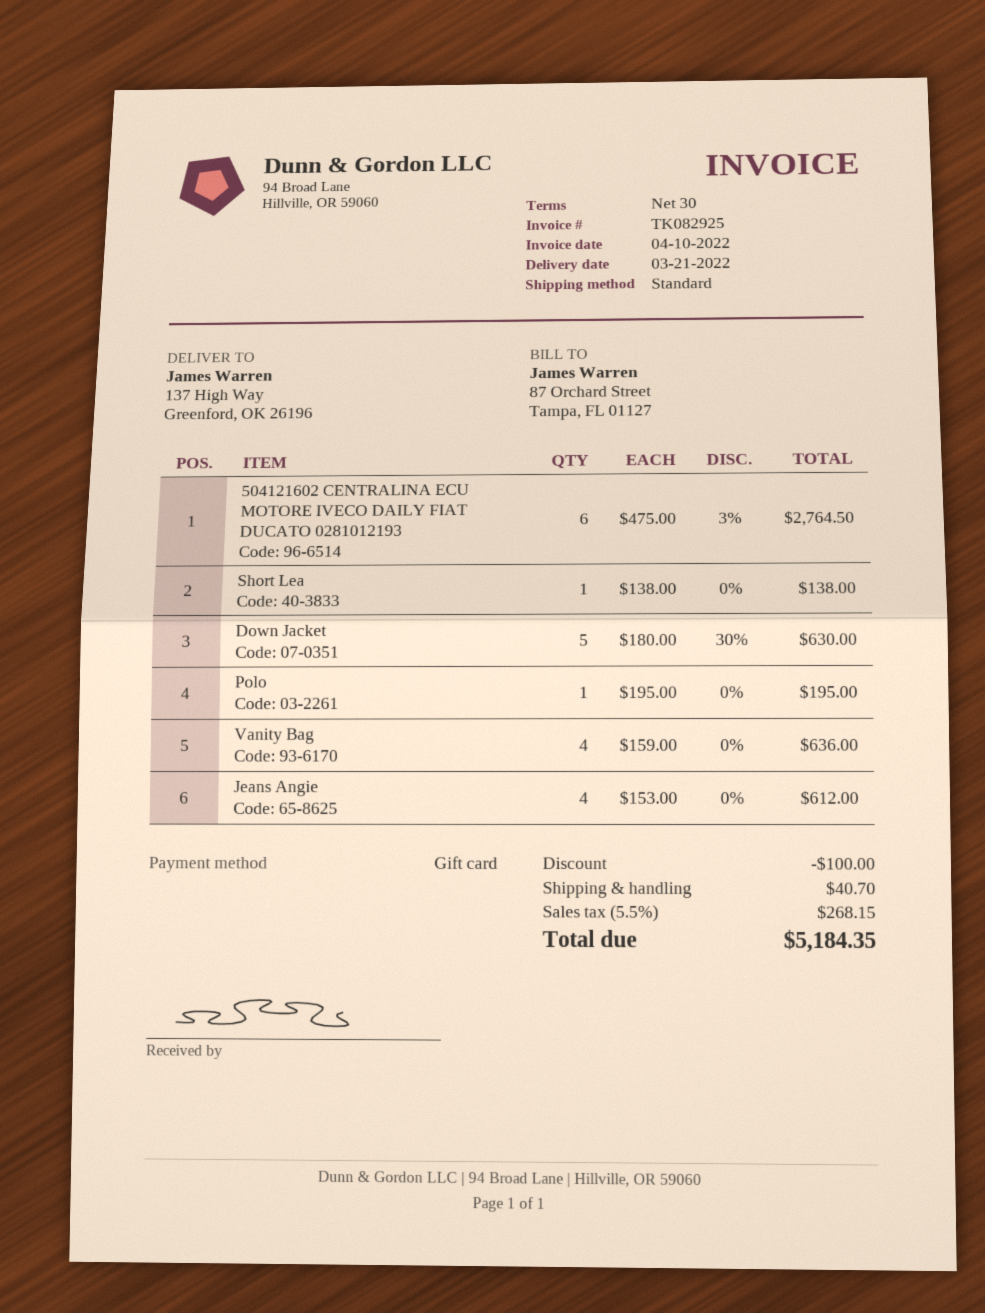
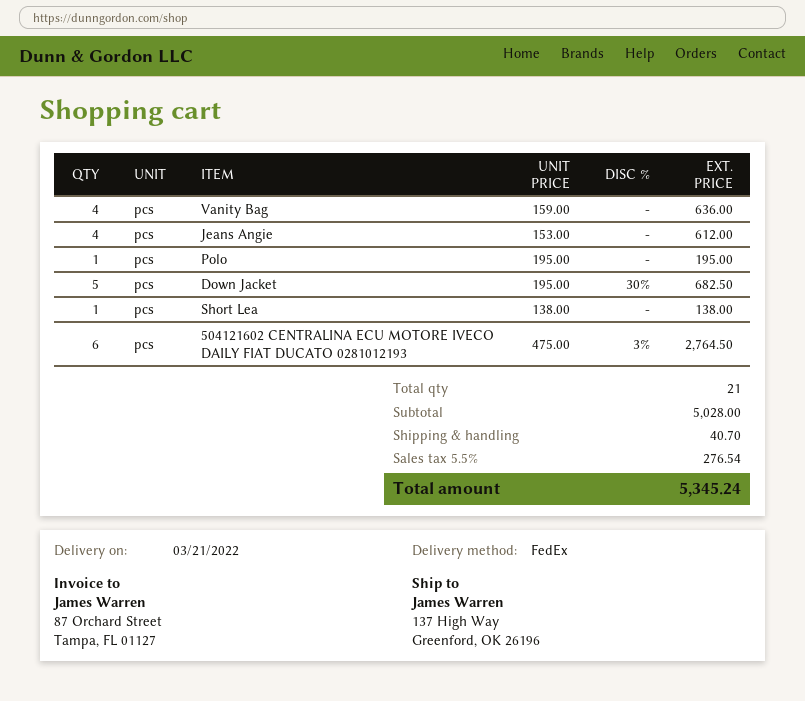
shipping method: standard -> FedEx
Down Jacket: 5 x 180.00 - 30% = 630.00 -> 5 x 195.00 - 30% = 682.50
discount: 100.00 -> none
tax: 5.5% = 268.15 -> 5.5% = 276.54
total: 5184.35 -> 5345.24

